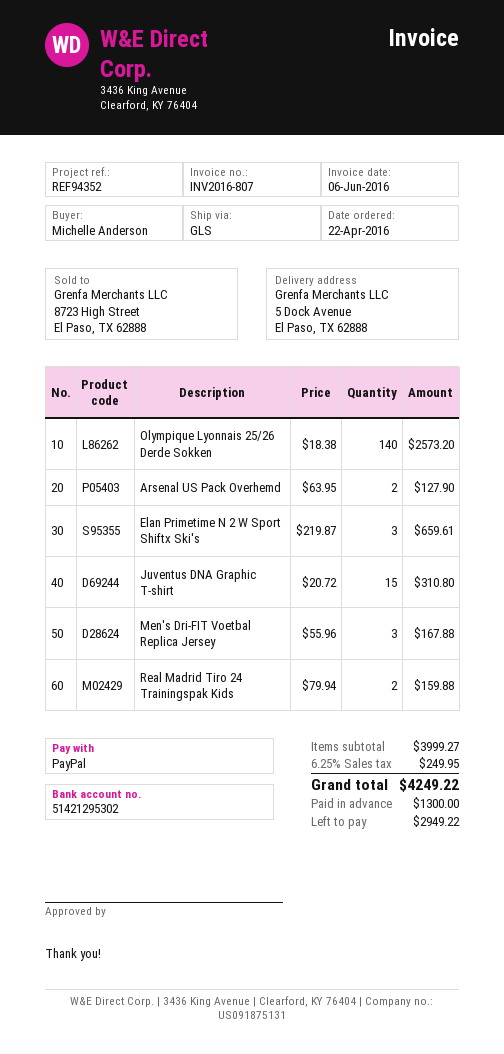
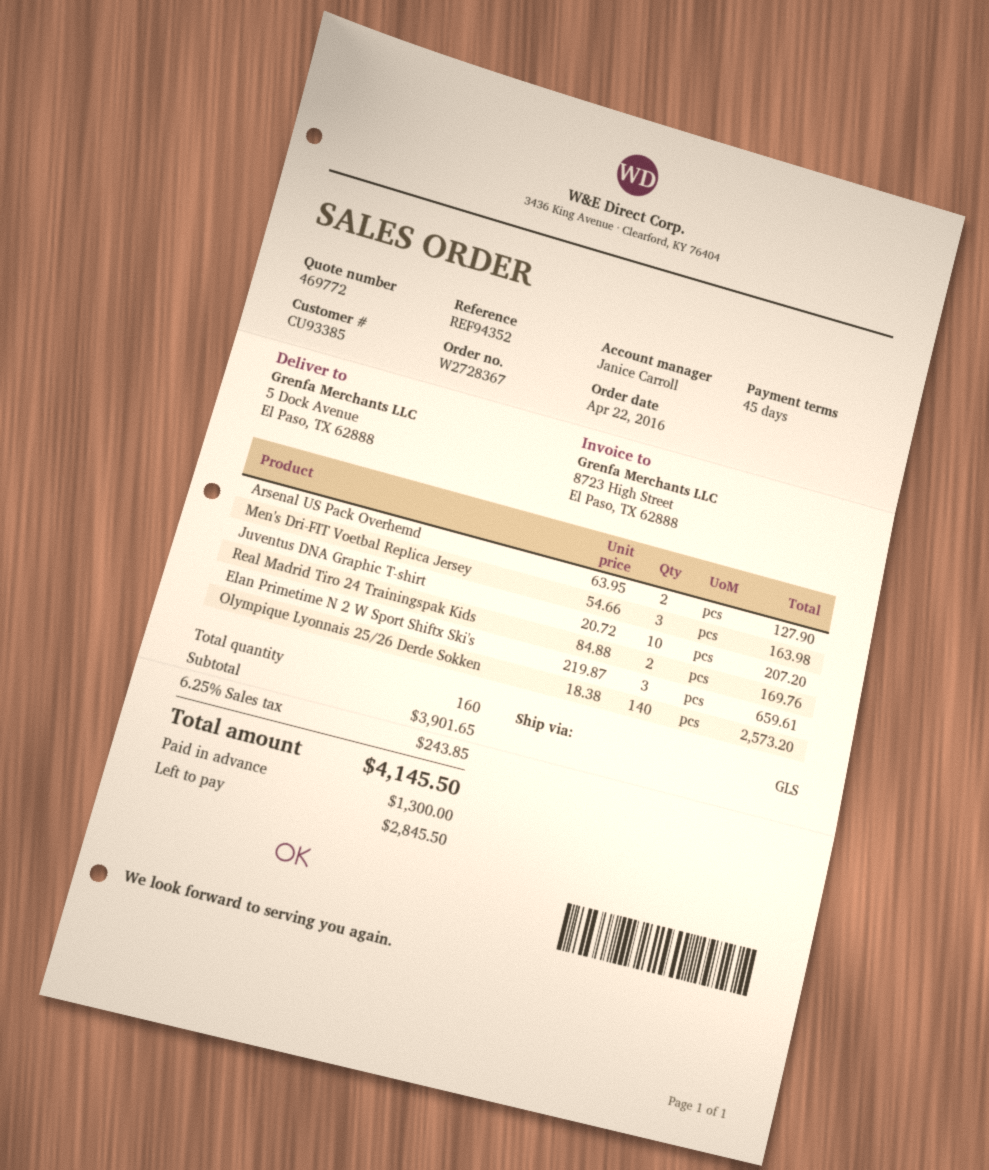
Juventus DNA Graphic T-shirt: 15 x 20.72 = 310.80 -> 10 x 20.72 = 207.20
Men's Dri-FIT Voetbal Replica Jersey: 3 x 55.96 = 167.88 -> 3 x 54.66 = 163.98
Real Madrid Tiro 24 Trainingspak Kids: 2 x 79.94 = 159.88 -> 2 x 84.88 = 169.76
subtotal: 3999.27 -> 3901.65
tax: 6.25% = 249.95 -> 6.25% = 243.85
total: 4249.22 -> 4145.50
balance: 2949.22 -> 2845.50

